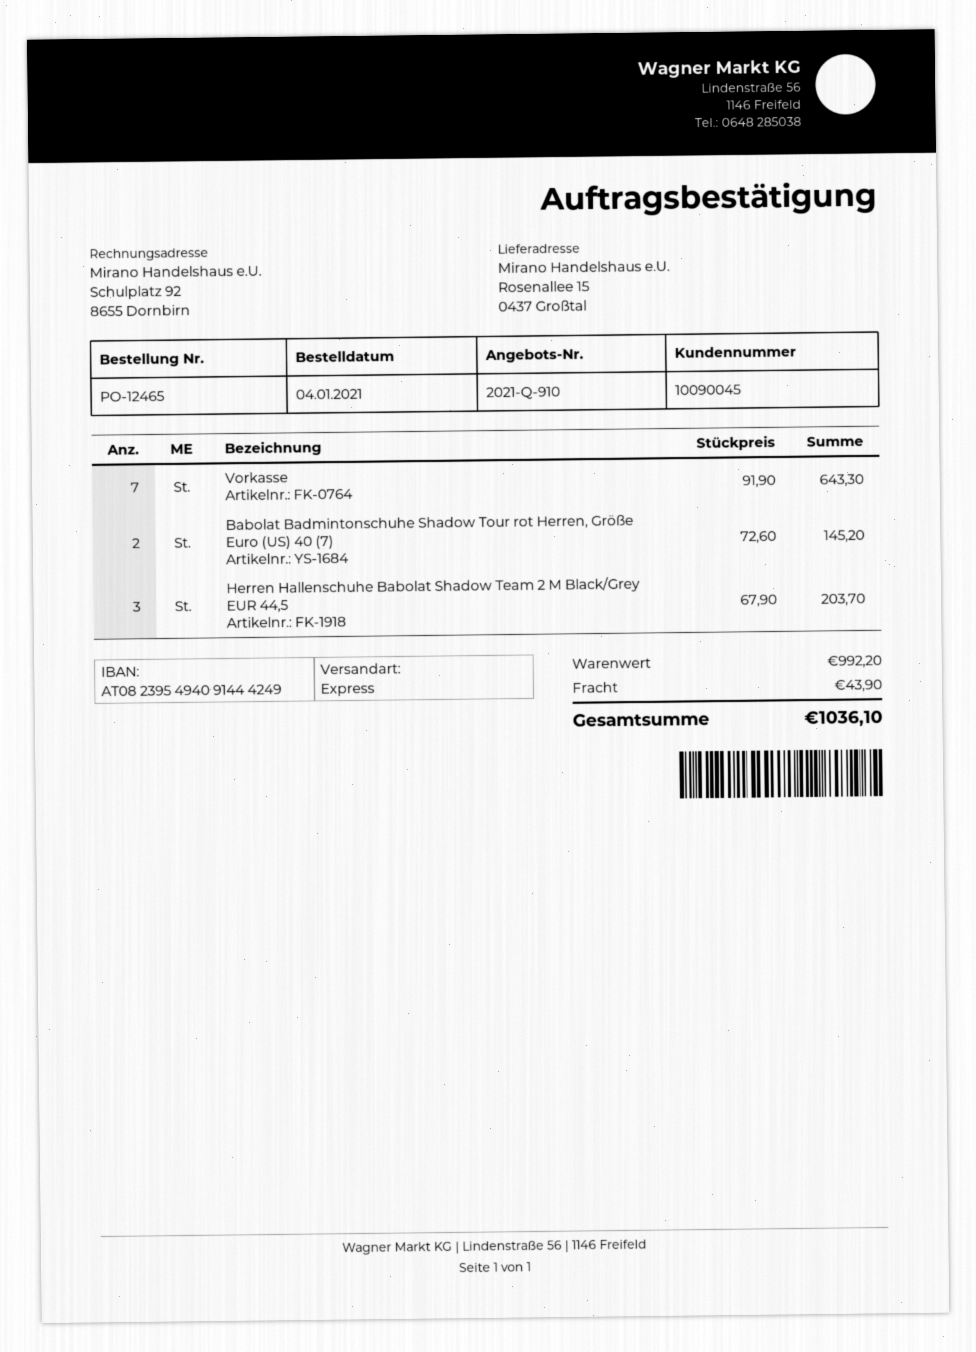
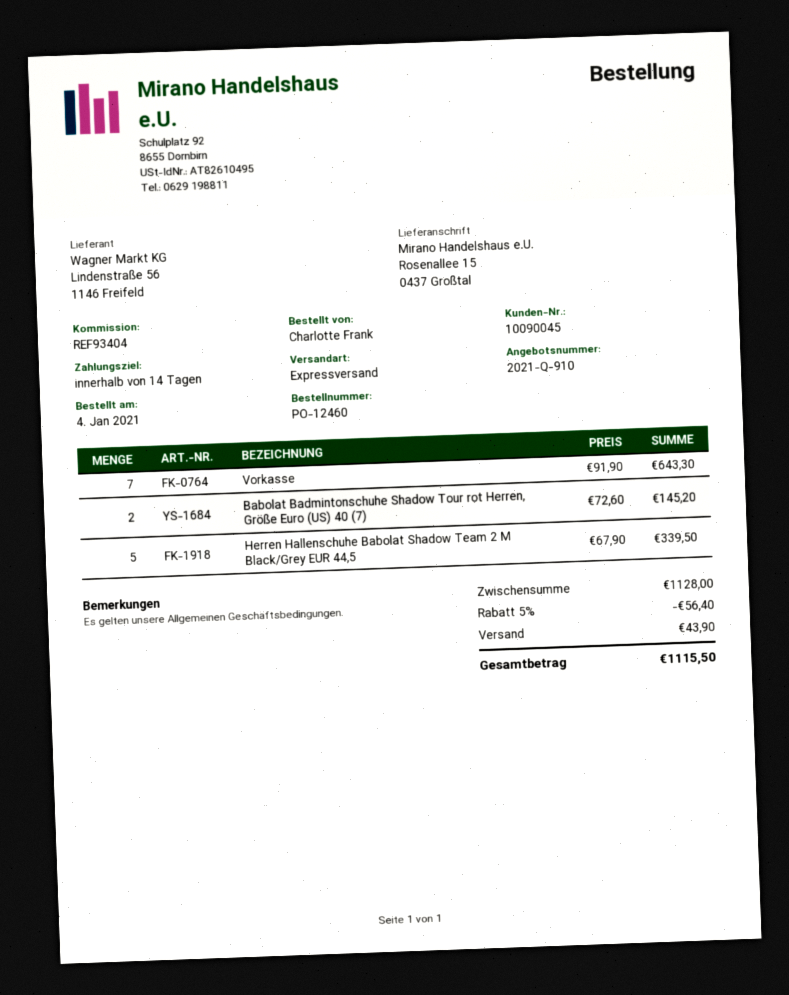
order number: PO-12465 -> PO-12460
Herren Hallenschuhe Babolat Shadow Team 2 M Black/Grey EUR 44,5: 3 x 67.90 = 203.70 -> 5 x 67.90 = 339.50
subtotal: 992.20 -> 1128.00
discount: none -> 5% = 56.40
total: 1036.10 -> 1115.50

